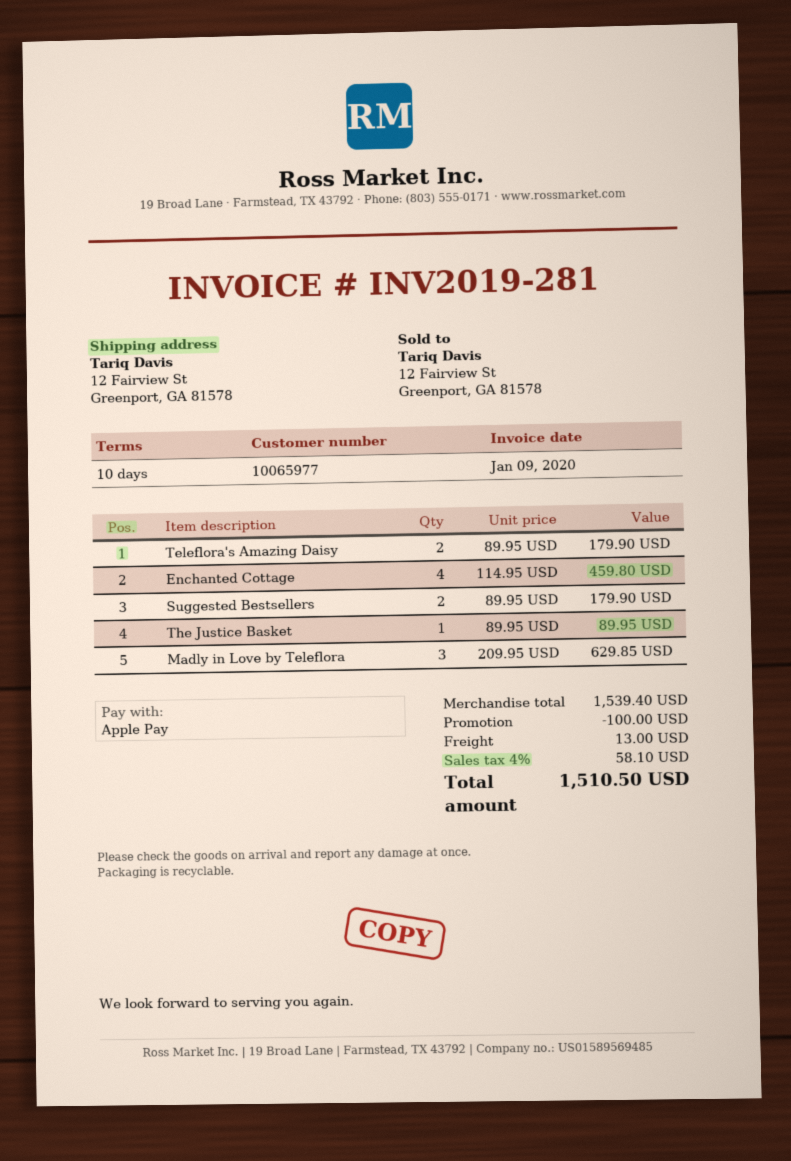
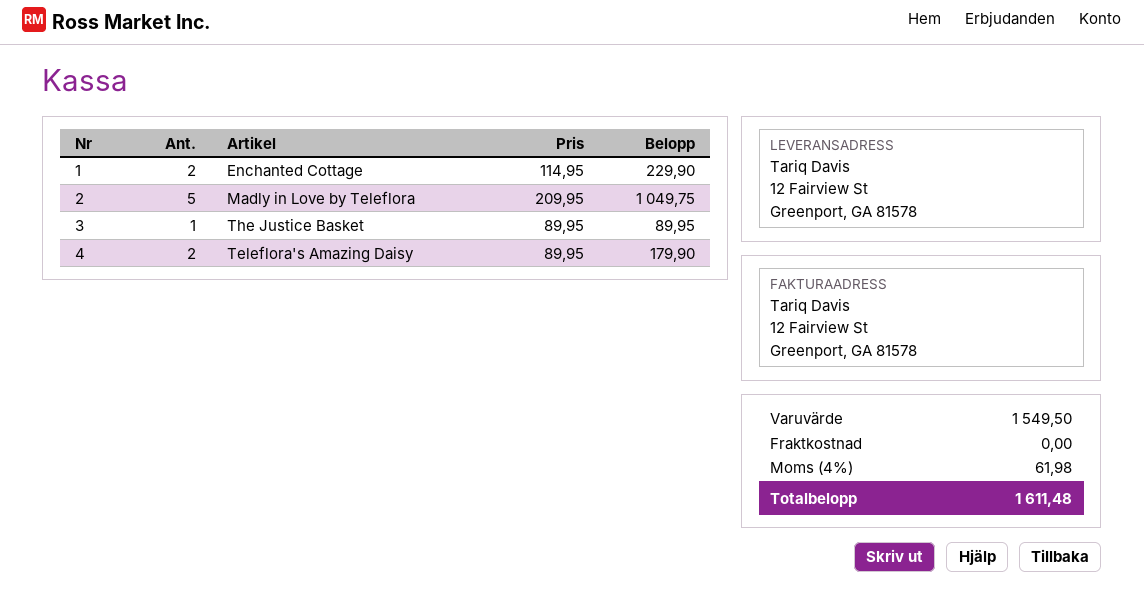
Enchanted Cottage: 4 x 114.95 = 459.80 -> 2 x 114.95 = 229.90
Suggested Bestsellers: 2 x 89.95 = 179.90 -> none
Madly in Love by Teleflora: 3 x 209.95 = 629.85 -> 5 x 209.95 = 1049.75
subtotal: 1539.40 -> 1549.50
discount: 100.00 -> none
shipping: 13.00 -> 0.00
tax: 4% = 58.10 -> 4% = 61.98
total: 1510.50 -> 1611.48

